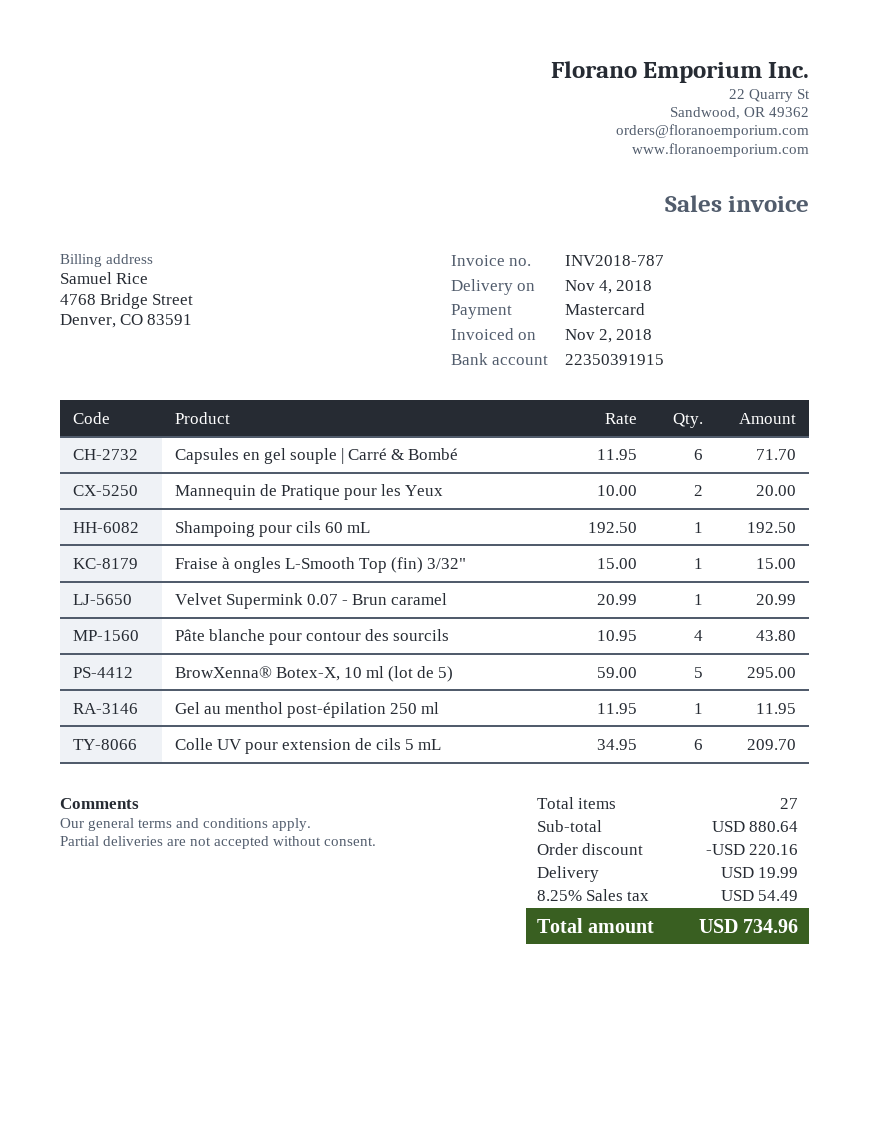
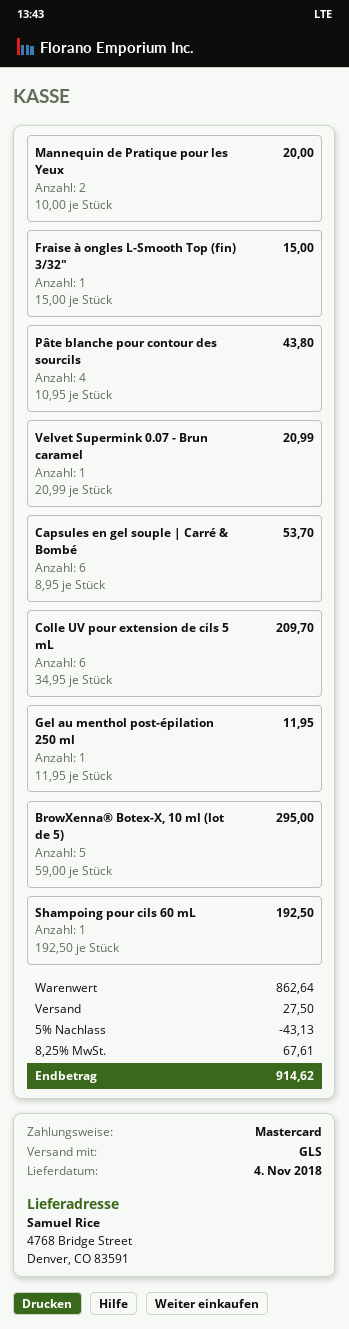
Capsules en gel souple | Carré & Bombé: 6 x 11.95 = 71.70 -> 6 x 8.95 = 53.70
subtotal: 880.64 -> 862.64
discount: 220.16 -> 43.13
shipping: 19.99 -> 27.50
tax: 8.25% = 54.49 -> 8.25% = 67.61
total: 734.96 -> 914.62

